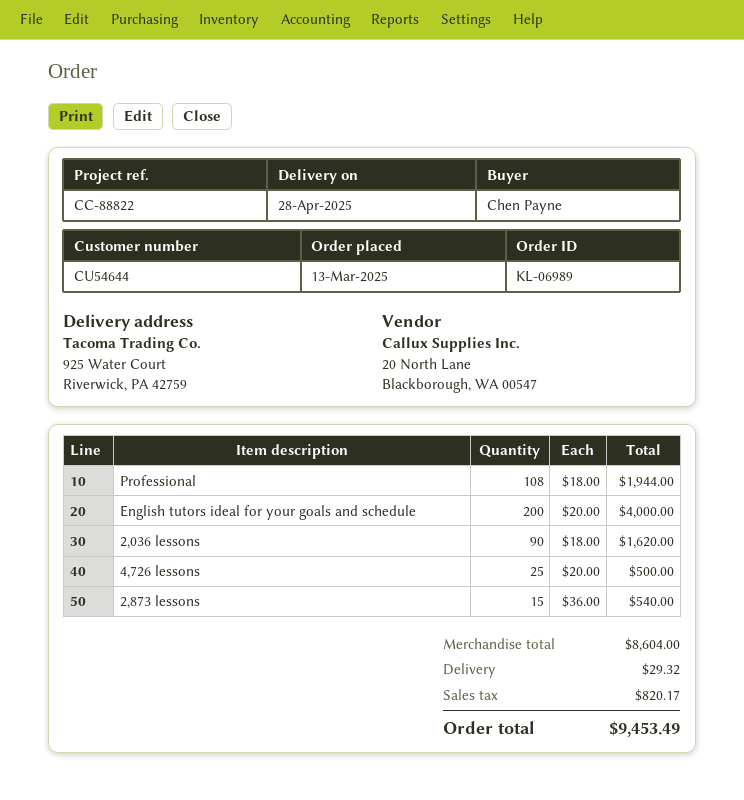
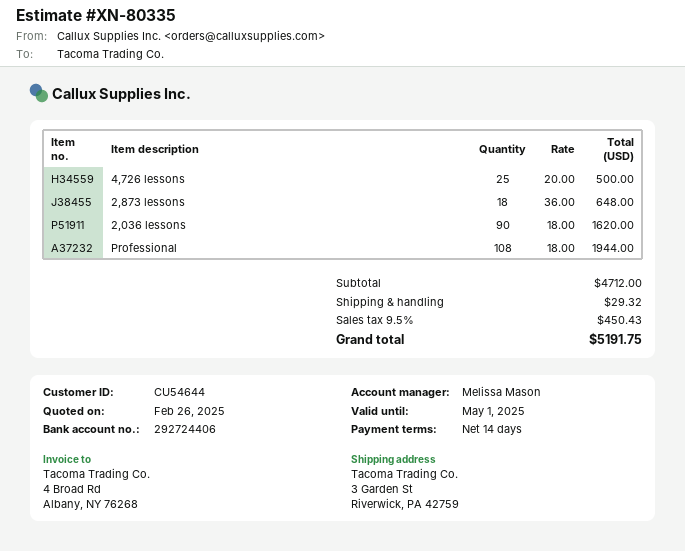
ship to: 925 Water Court, Riverwick, PA 42759 -> 3 Garden St, Riverwick, PA 42759
English tutors ideal for your goals and schedule: 200 x 20.00 = 4000.00 -> none
2,873 lessons: 15 x 36.00 = 540.00 -> 18 x 36.00 = 648.00
subtotal: 8604.00 -> 4712.00
tax: 820.17 -> 450.43
total: 9453.49 -> 5191.75

